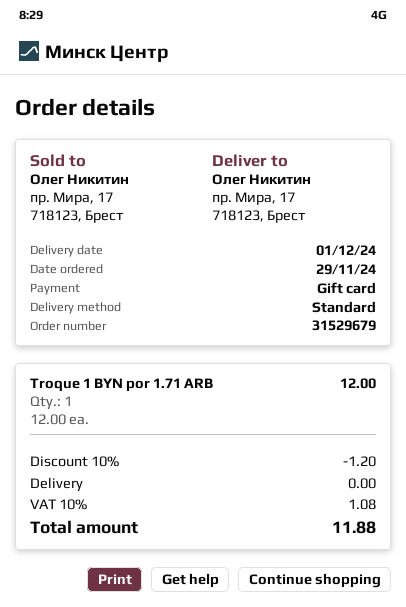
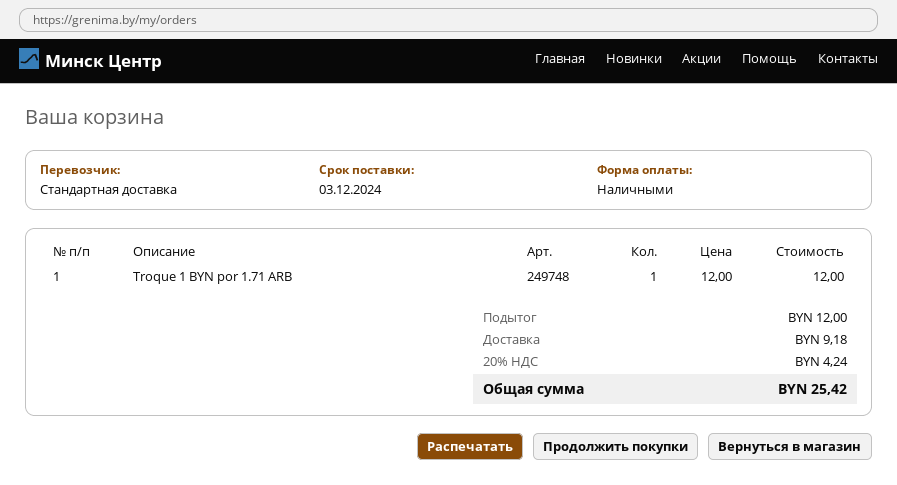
delivery date: 2024-12-01 -> 2024-12-03
payment method: gift card -> cash
discount: 10% = 1.20 -> none
shipping: 0.00 -> 9.18
tax: 10% = 1.08 -> 20% = 4.24
total: 11.88 -> 25.42

